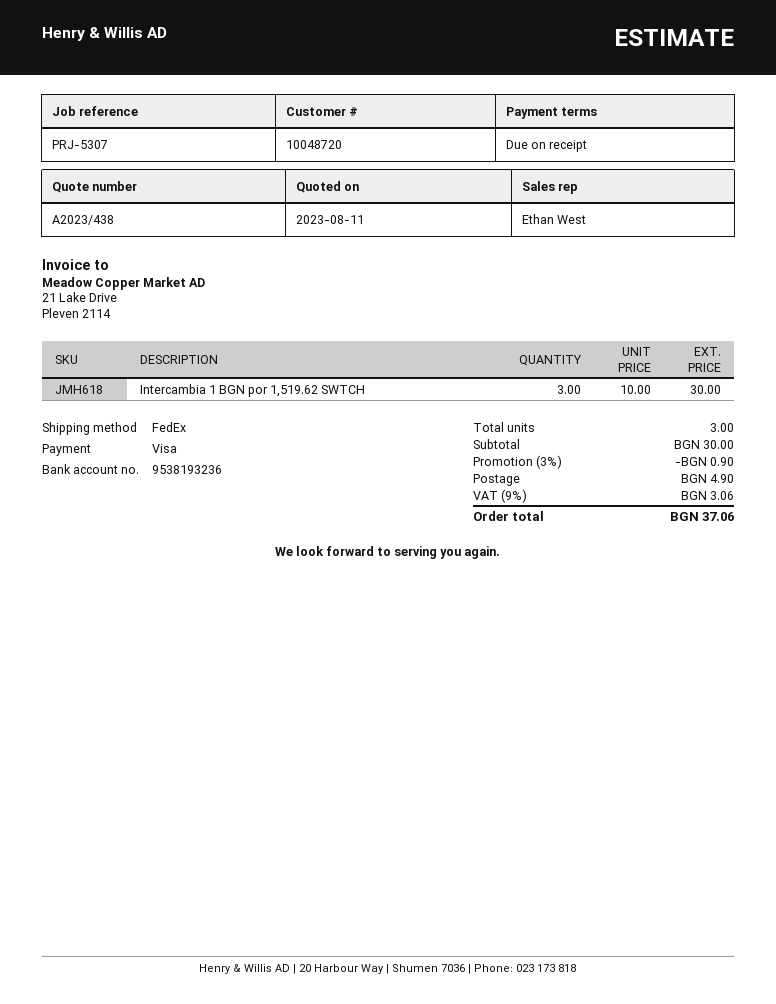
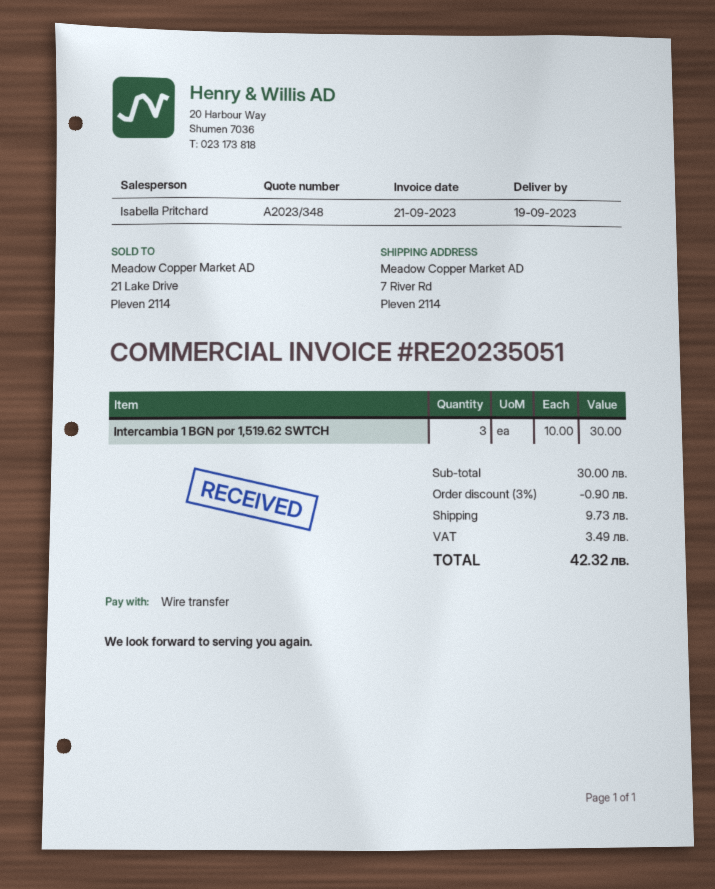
quote number: A2023/438 -> A2023/348
sales rep: Ethan West -> Isabella Pritchard
payment method: Visa -> bank transfer
shipping: 4.90 -> 9.73
tax: 3.06 -> 3.49
total: 37.06 -> 42.32

